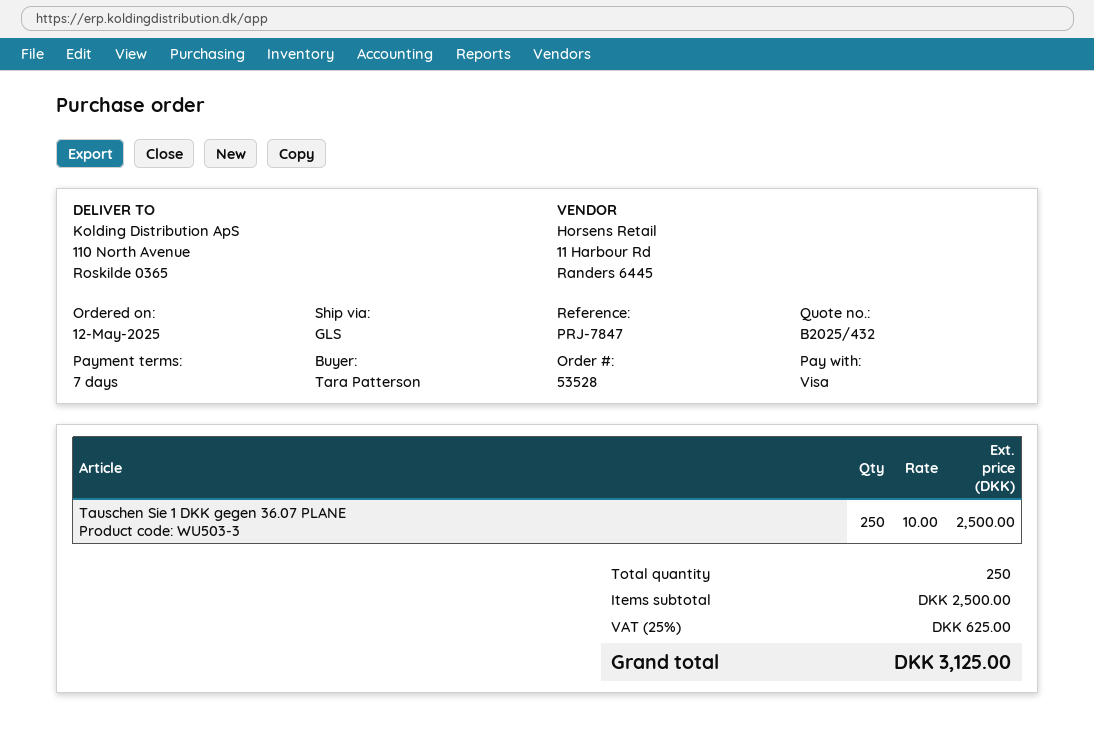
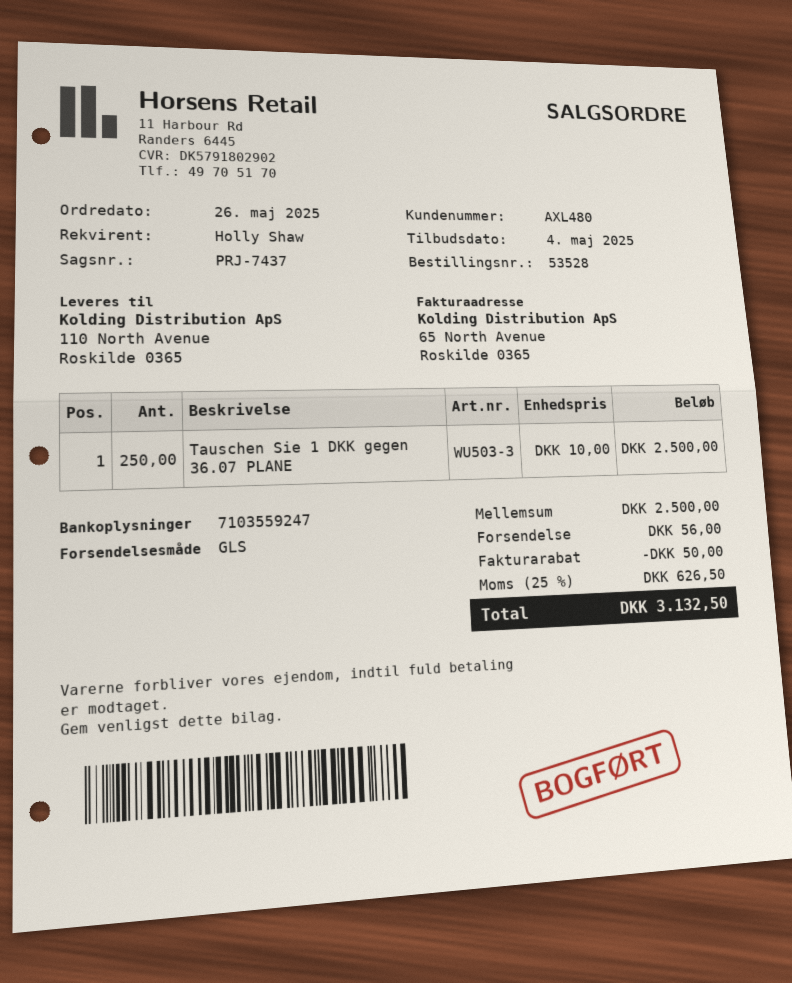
order date: 2025-05-12 -> 2025-05-26
reference: PRJ-7847 -> PRJ-7437
ordered by: Tara Patterson -> Holly Shaw
discount: none -> 50.00
shipping: none -> 56.00
tax: 25% = 625.00 -> 25% = 626.50
total: 3125.00 -> 3132.50

